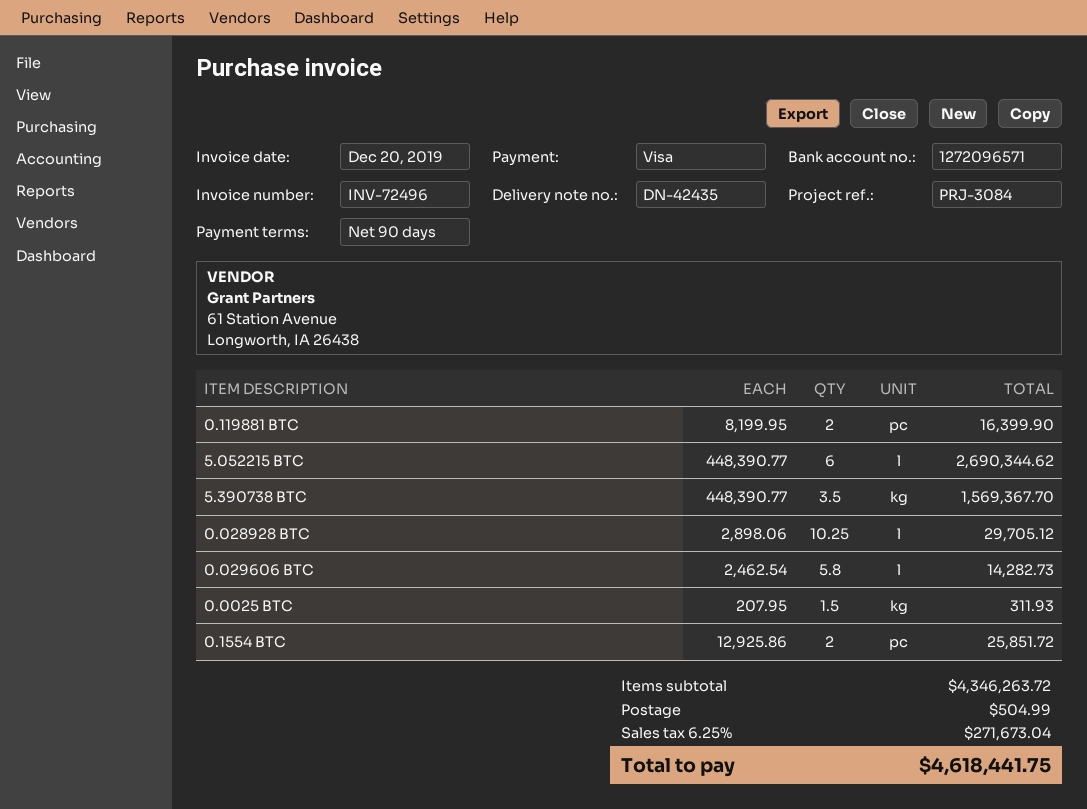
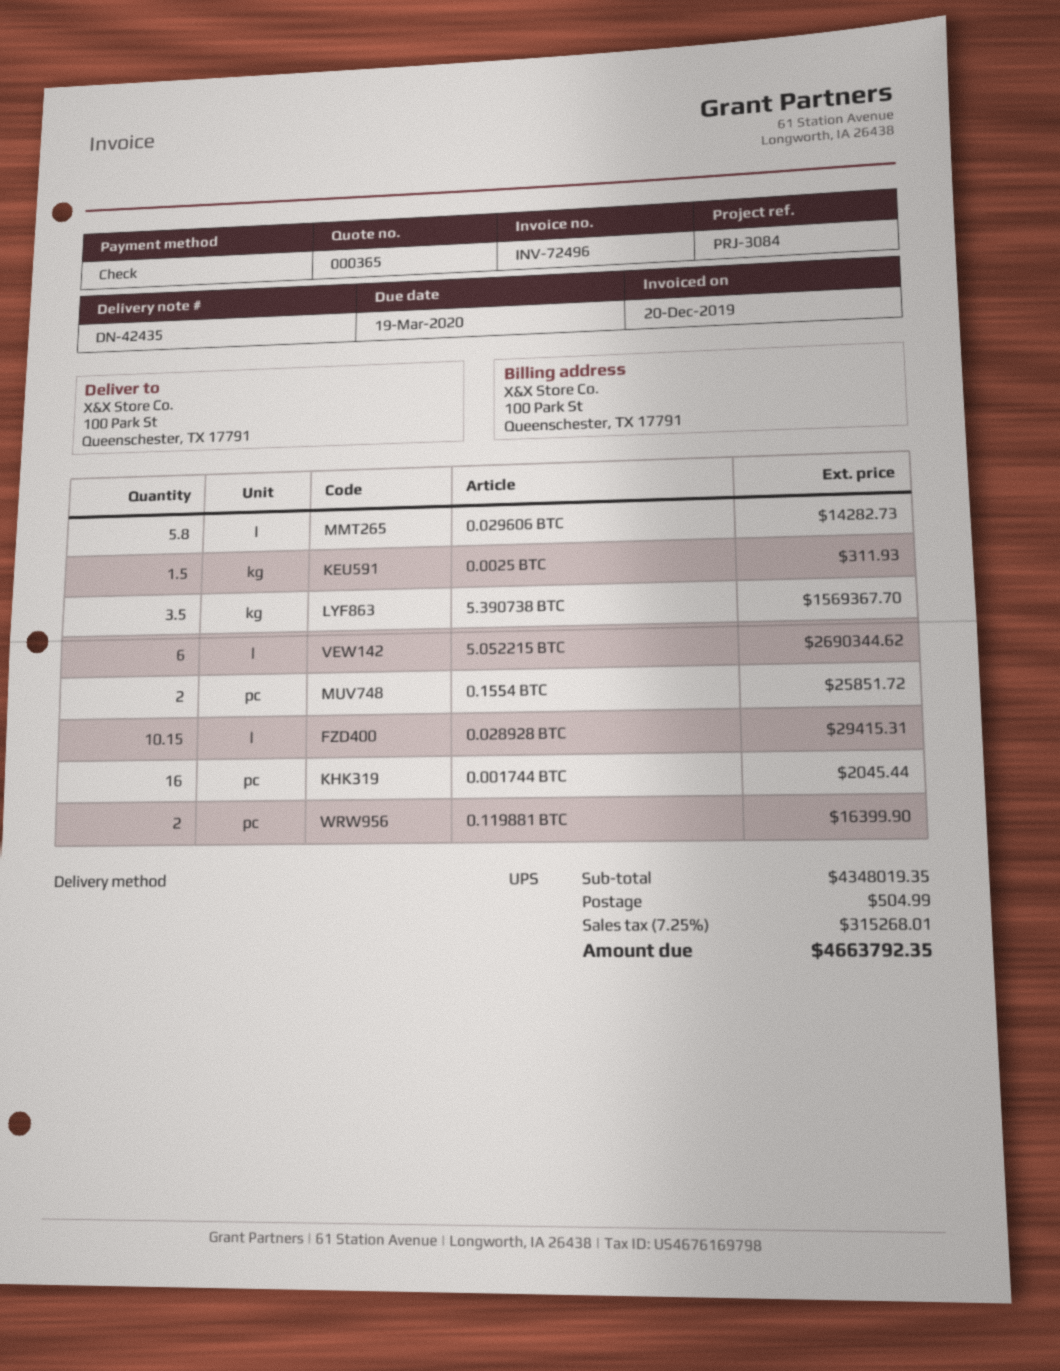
payment method: Visa -> cheque
0.028928 BTC: 10.25 for 29705.12 -> 10.15 for 29415.31
0.001744 BTC: none -> 16 for 2045.44
subtotal: 4346263.72 -> 4348019.35
tax: 6.25% = 271673.04 -> 7.25% = 315268.01
total: 4618441.75 -> 4663792.35

